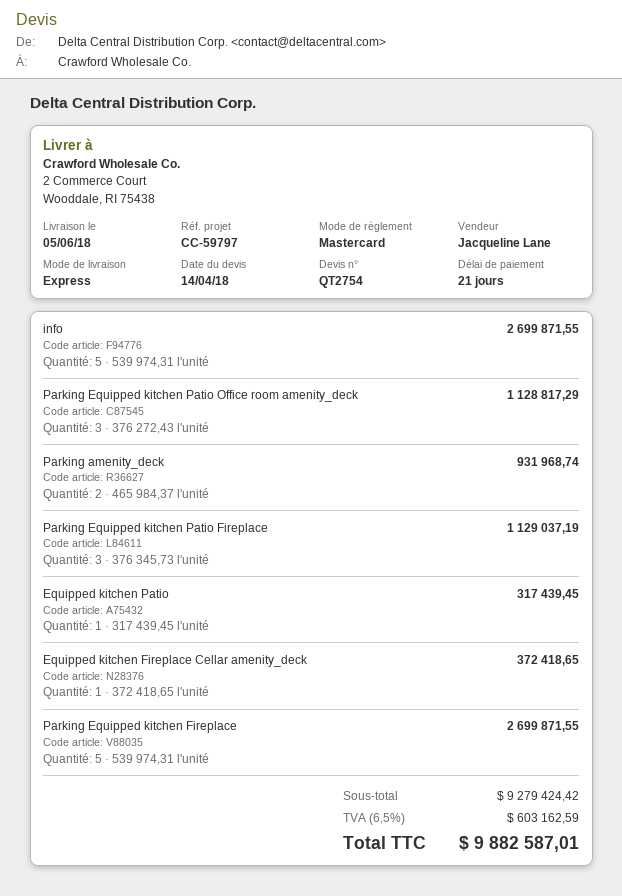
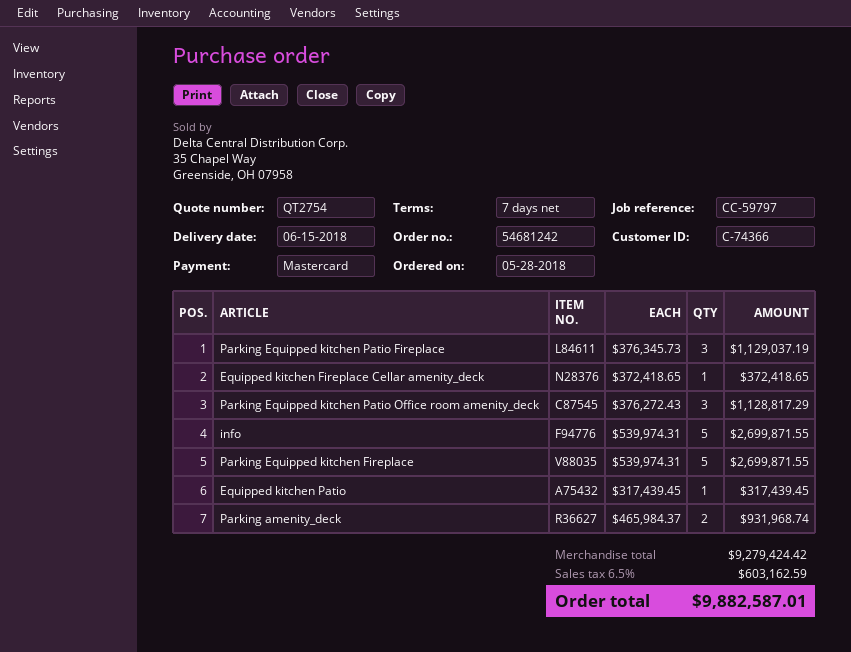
delivery date: 2018-06-05 -> 2018-06-15
payment terms: 21 days -> 7 days

